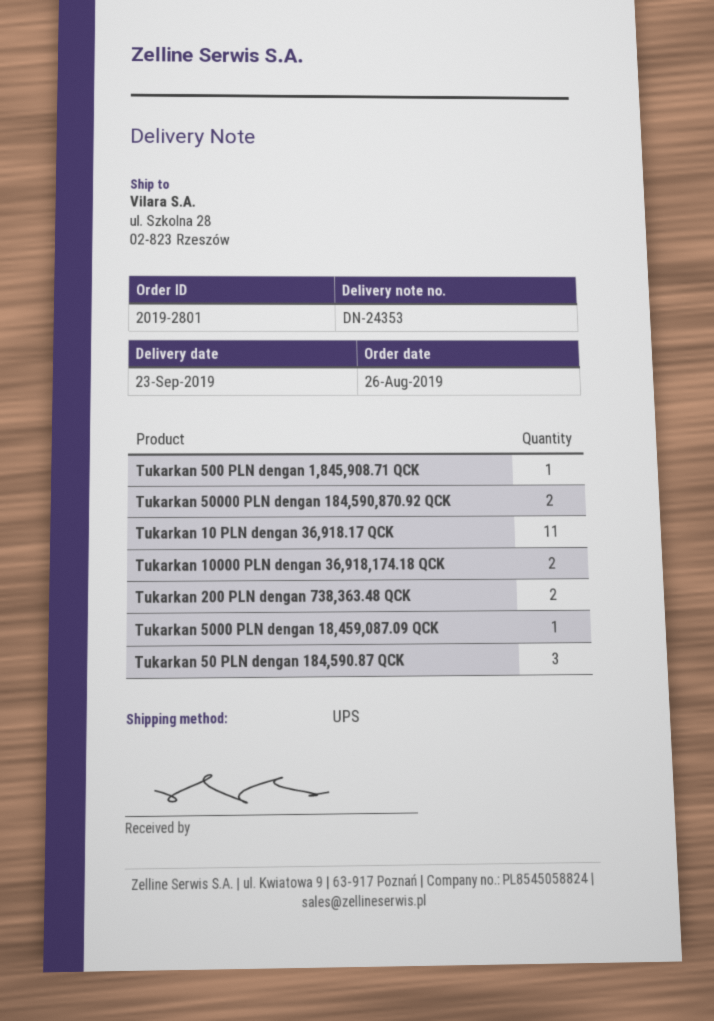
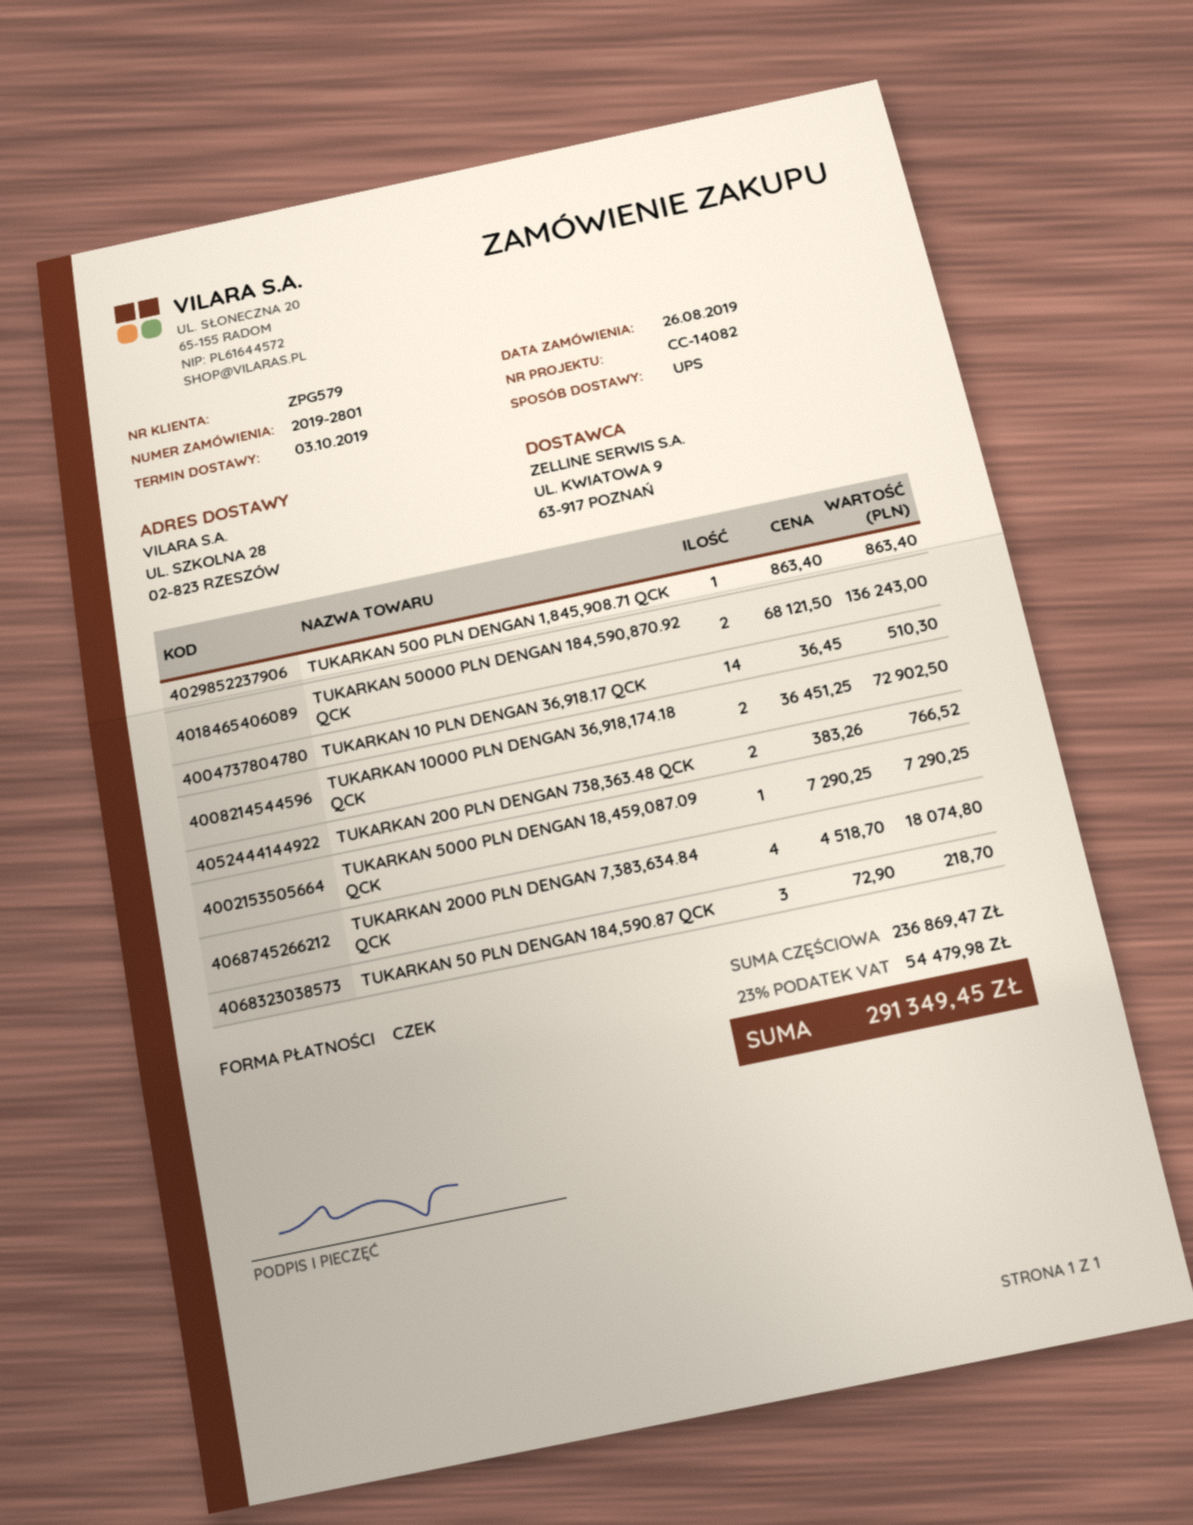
delivery date: 2019-09-23 -> 2019-10-03
Tukarkan 10 PLN dengan 36,918.17 QCK: 11 -> 14
TUKARKAN 2000 PLN DENGAN 7,383,634.84 QCK: none -> 4

